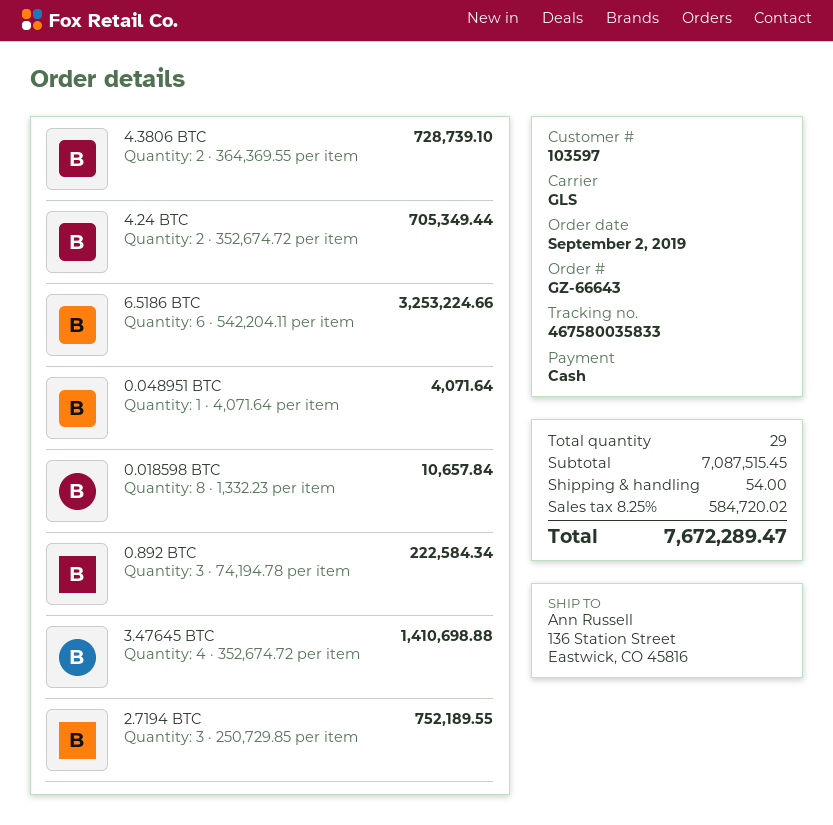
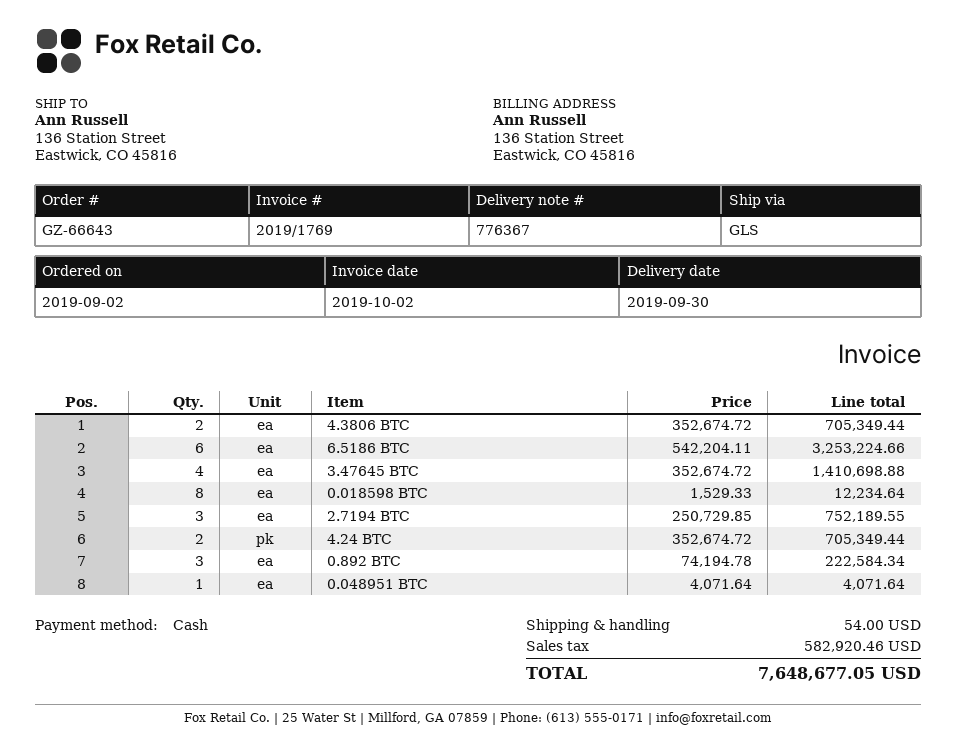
4.3806 BTC: 2 x 364369.55 = 728739.10 -> 2 x 352674.72 = 705349.44
0.018598 BTC: 8 x 1332.23 = 10657.84 -> 8 x 1529.33 = 12234.64
tax: 584720.02 -> 582920.46
total: 7672289.47 -> 7648677.05

